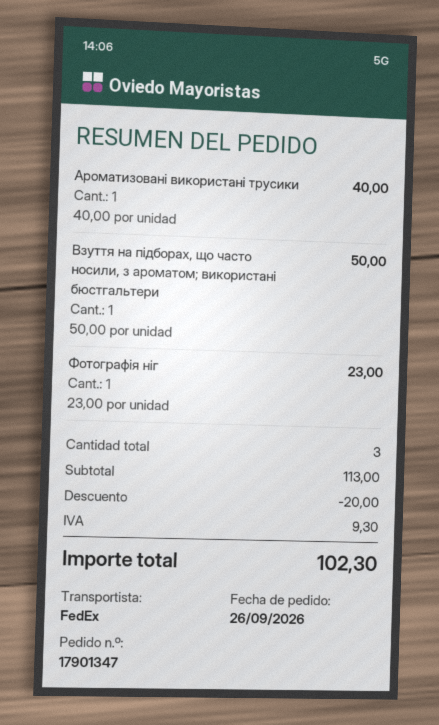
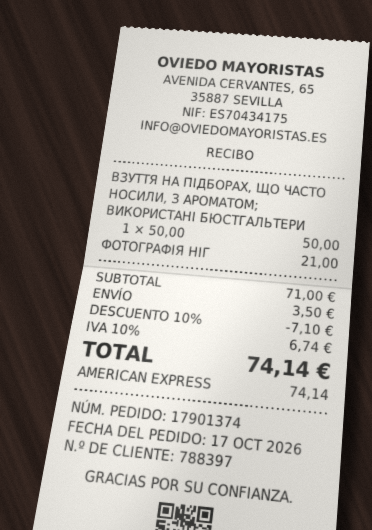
order number: 17901347 -> 17901374
order date: 2026-09-26 -> 2026-10-17
Ароматизовані використані трусики: 1 x 40.00 = 40.00 -> none
Фотографія ніг: 1 x 23.00 = 23.00 -> 1 x 21.00 = 21.00
subtotal: 113.00 -> 71.00
discount: 20.00 -> 7.10
shipping: none -> 3.50
tax: 9.30 -> 6.74
total: 102.30 -> 74.14

